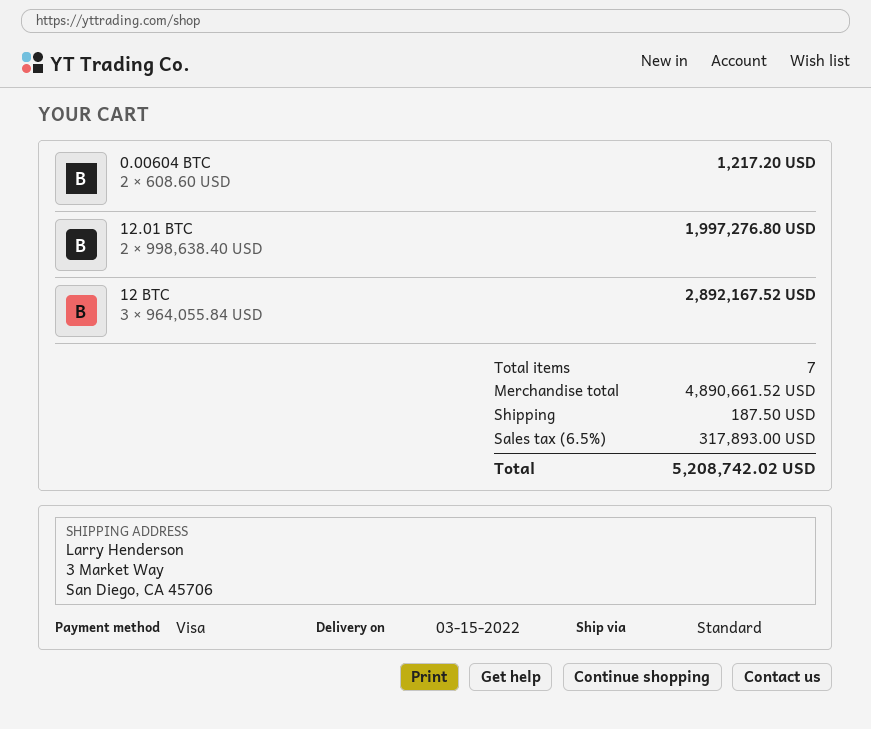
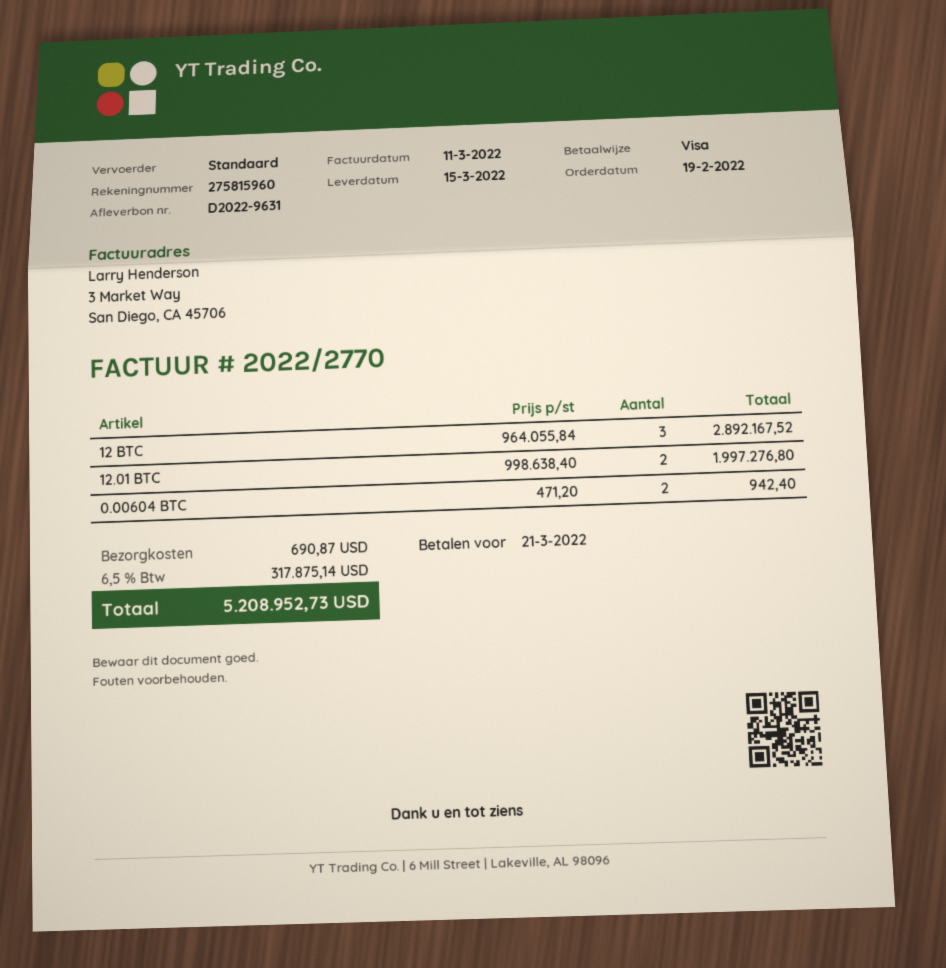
0.00604 BTC: 2 x 608.60 = 1217.20 -> 2 x 471.20 = 942.40
shipping: 187.50 -> 690.87
tax: 6.5% = 317893.00 -> 6.5% = 317875.14
total: 5208742.02 -> 5208952.73

